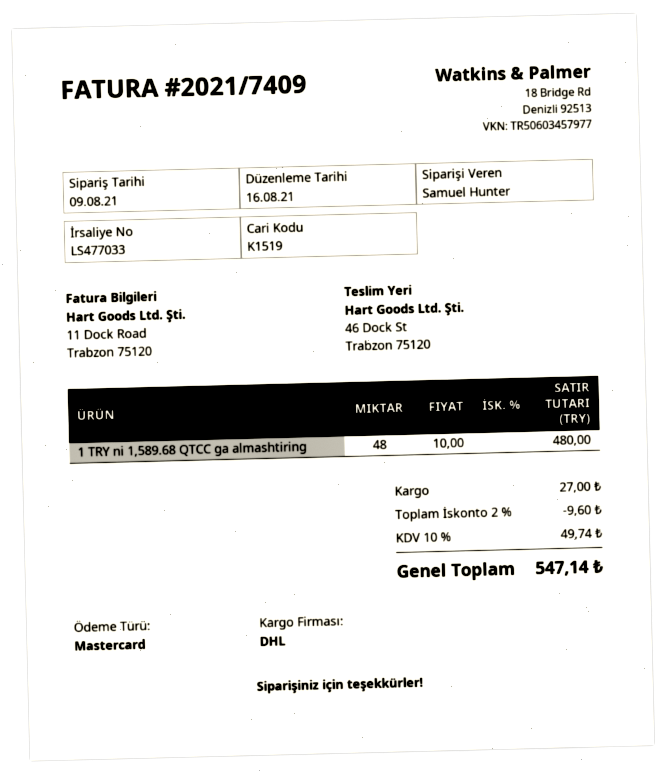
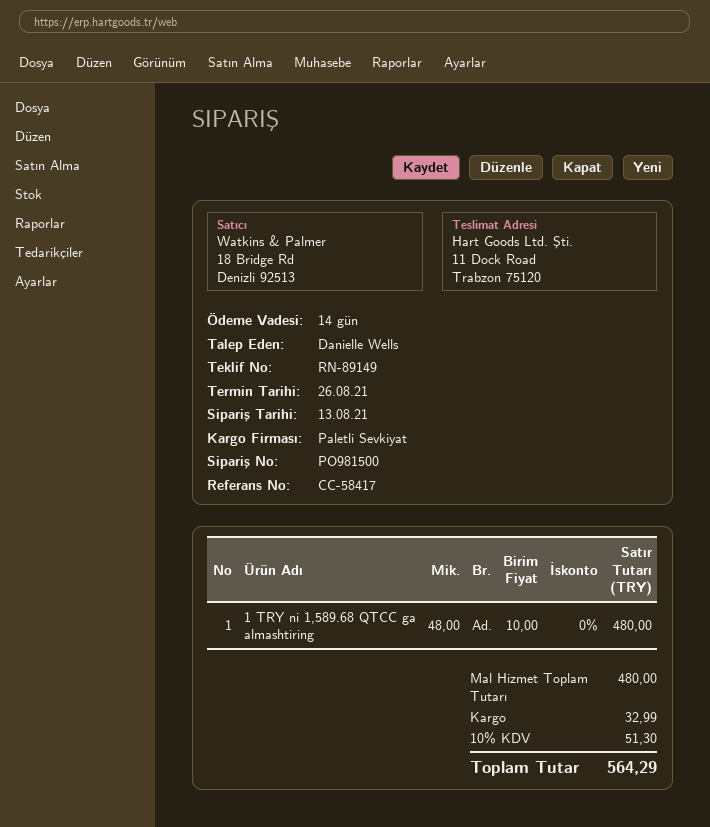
order date: 2021-08-09 -> 2021-08-13
ordered by: Samuel Hunter -> Danielle Wells
shipping method: DHL -> pallet freight
ship to: 46 Dock St, Trabzon 75120 -> 11 Dock Road, Trabzon 75120
discount: 2% = 9.60 -> none
shipping: 27.00 -> 32.99
tax: 10% = 49.74 -> 10% = 51.30
total: 547.14 -> 564.29

